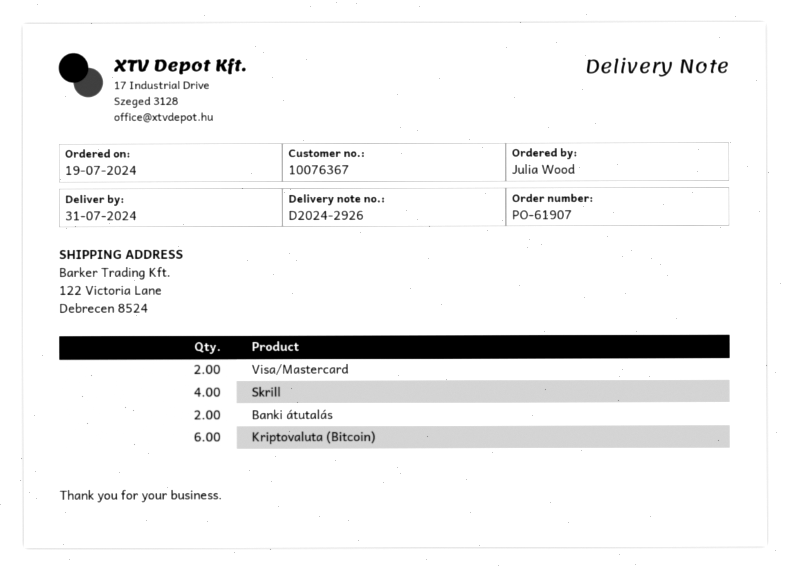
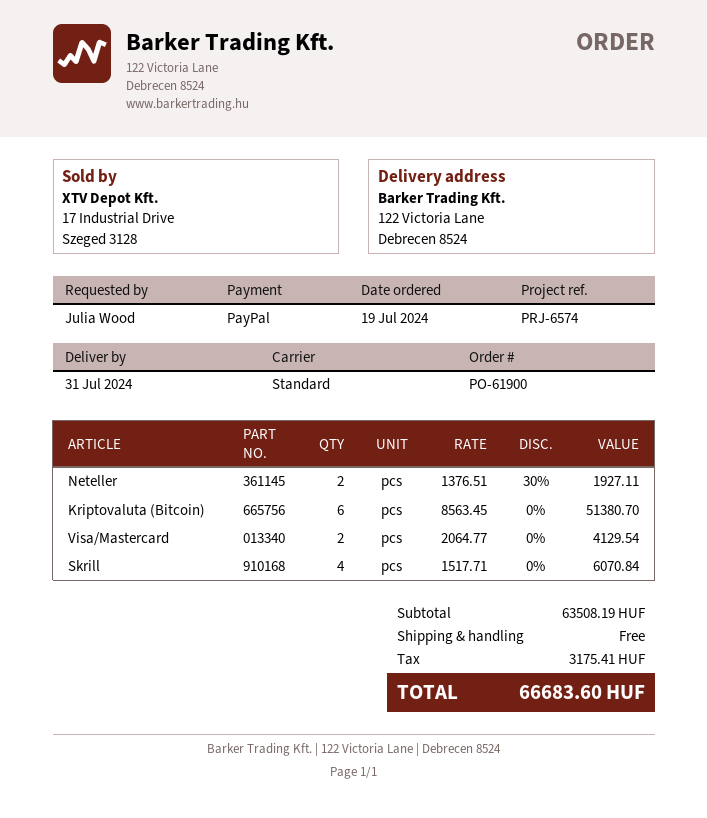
order number: PO-61907 -> PO-61900
Banki átutalás: 2 -> none
Neteller: none -> 2

